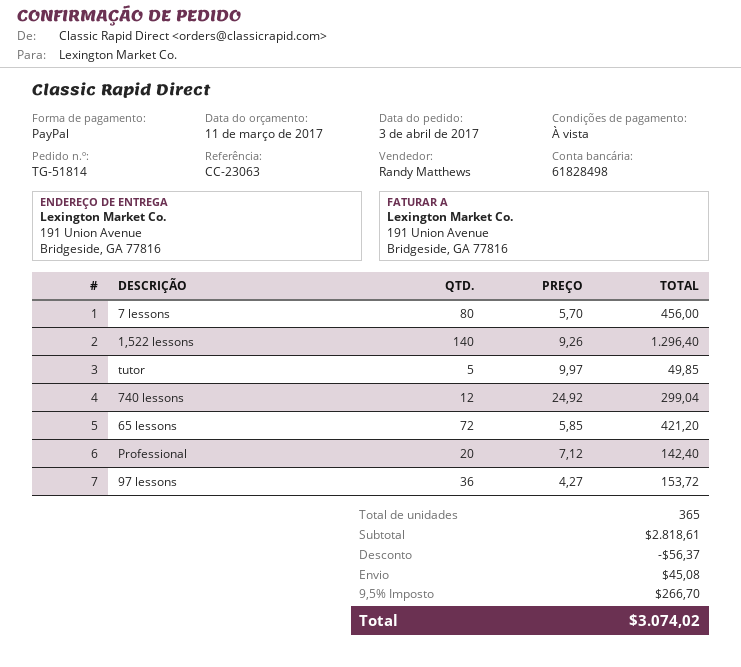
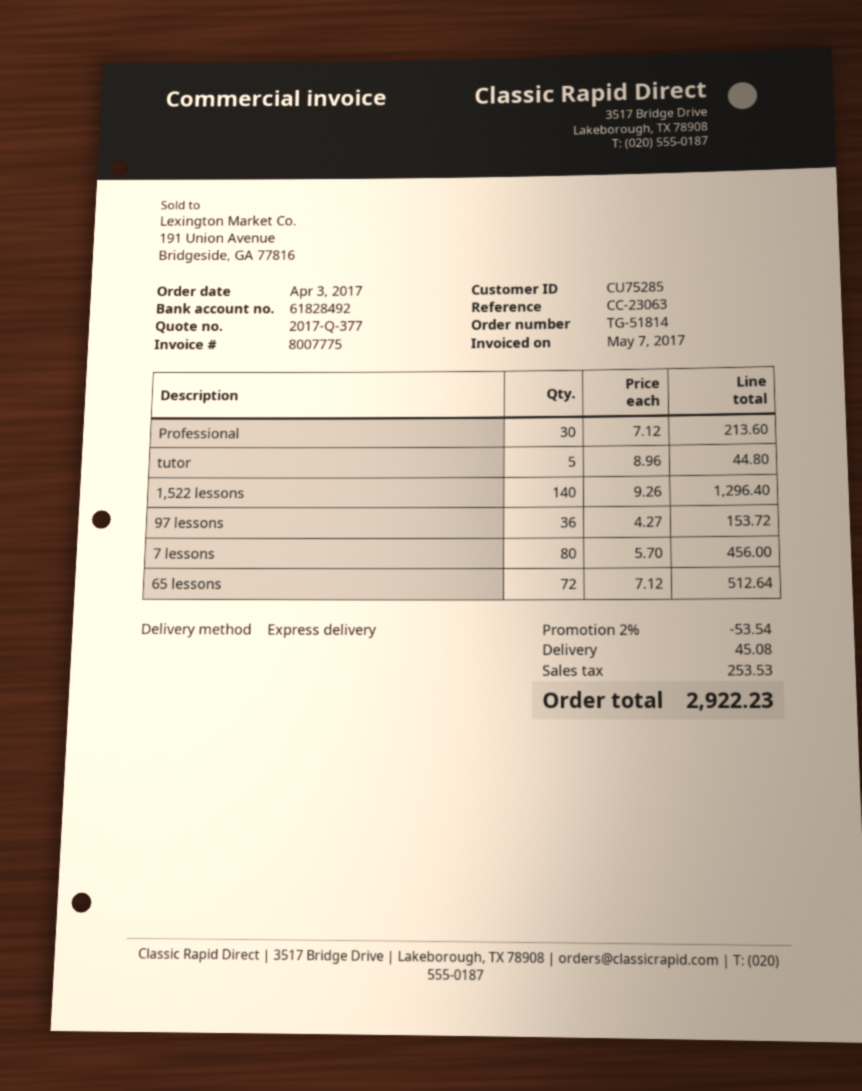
bank account: 61828498 -> 61828492
tutor: 5 x 9.97 = 49.85 -> 5 x 8.96 = 44.80
740 lessons: 12 x 24.92 = 299.04 -> none
65 lessons: 72 x 5.85 = 421.20 -> 72 x 7.12 = 512.64
Professional: 20 x 7.12 = 142.40 -> 30 x 7.12 = 213.60
discount: 56.37 -> 53.54
tax: 266.70 -> 253.53
total: 3074.02 -> 2922.23

